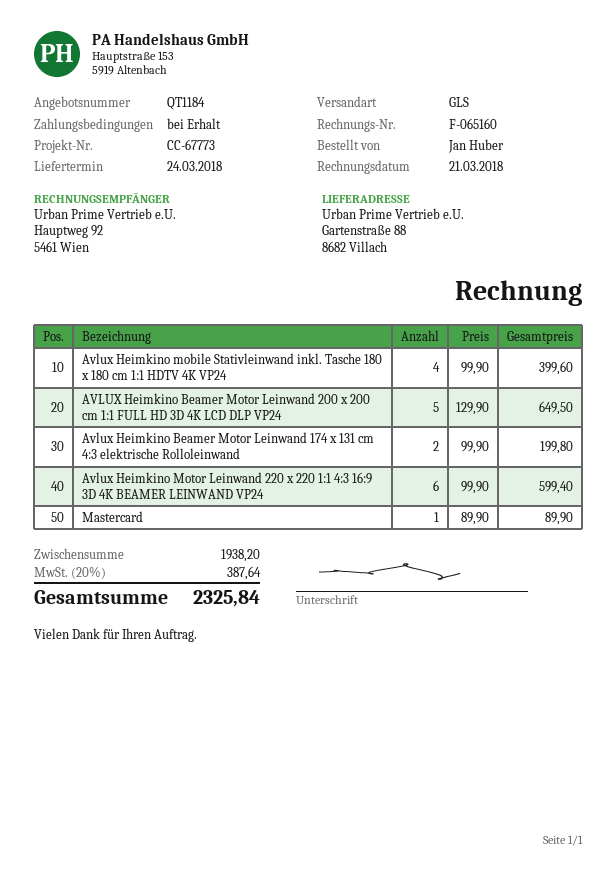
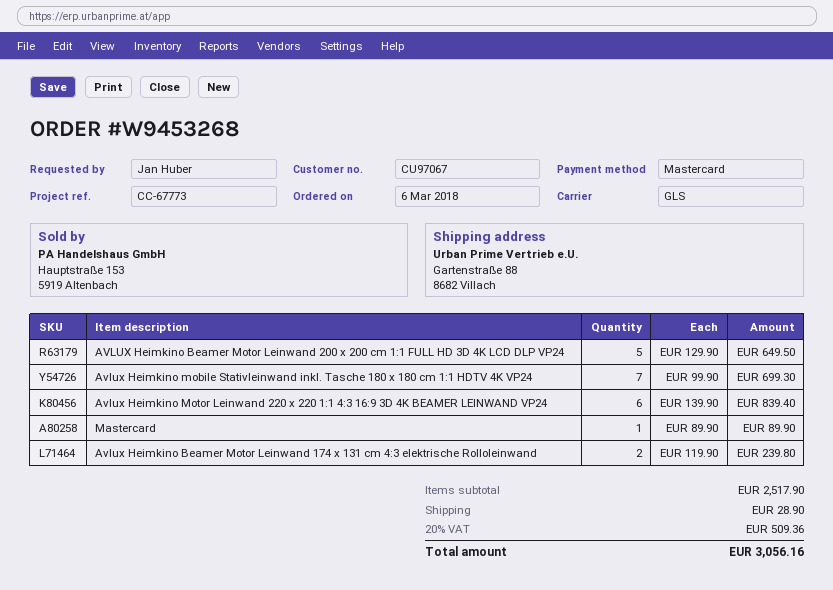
Avlux Heimkino mobile Stativleinwand inkl. Tasche 180 x 180 cm 1:1 HDTV 4K VP24: 4 x 99.90 = 399.60 -> 7 x 99.90 = 699.30
Avlux Heimkino Beamer Motor Leinwand 174 x 131 cm 4:3 elektrische Rolloleinwand: 2 x 99.90 = 199.80 -> 2 x 119.90 = 239.80
Avlux Heimkino Motor Leinwand 220 x 220 1:1 4:3 16:9 3D 4K BEAMER LEINWAND VP24: 6 x 99.90 = 599.40 -> 6 x 139.90 = 839.40
subtotal: 1938.20 -> 2517.90
shipping: none -> 28.90
tax: 20% = 387.64 -> 20% = 509.36
total: 2325.84 -> 3056.16

